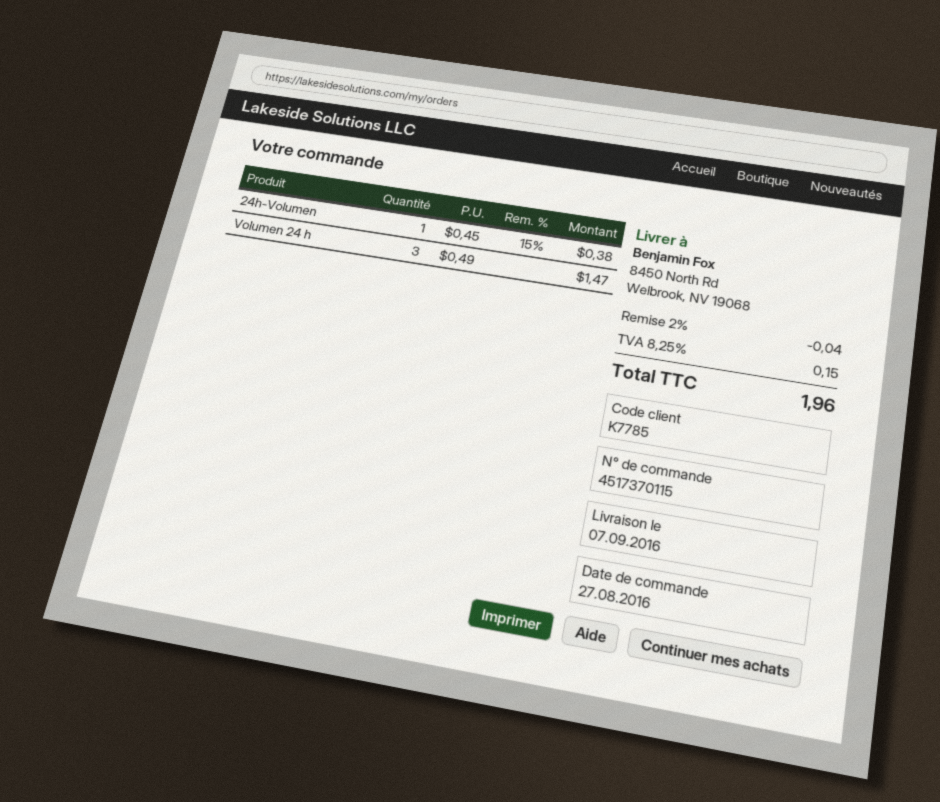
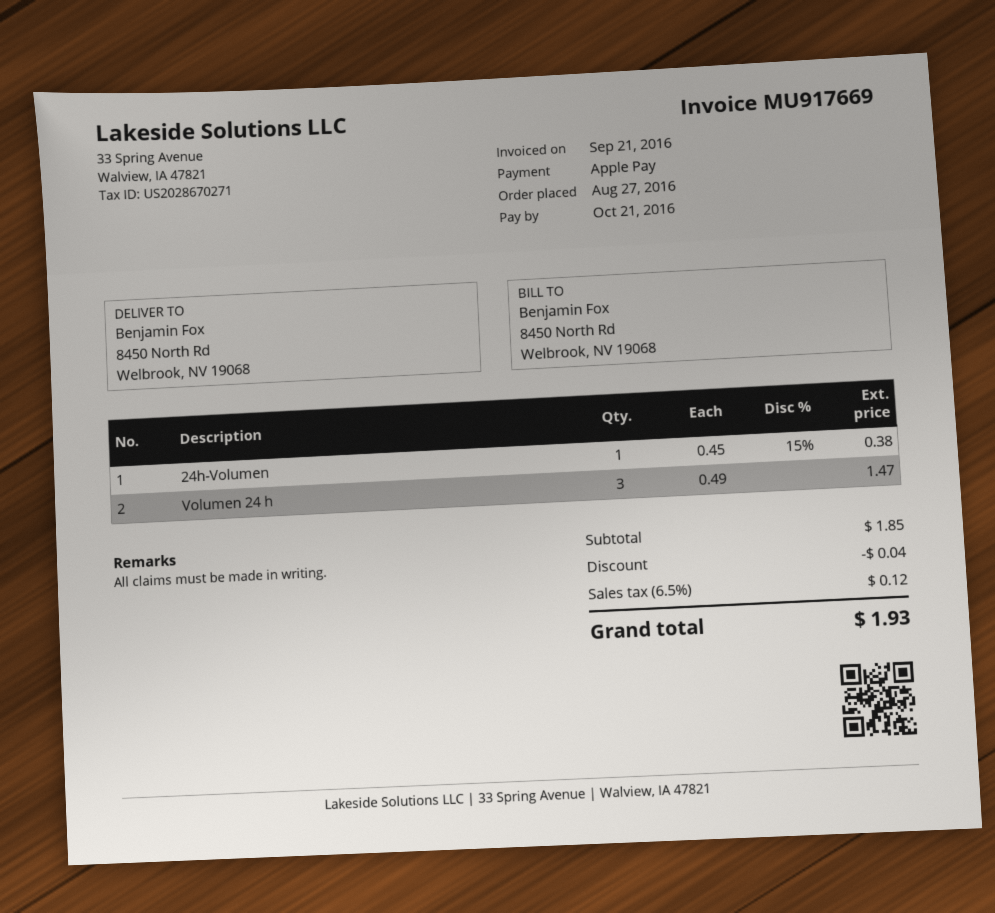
tax: 8.25% = 0.15 -> 6.5% = 0.12
total: 1.96 -> 1.93

